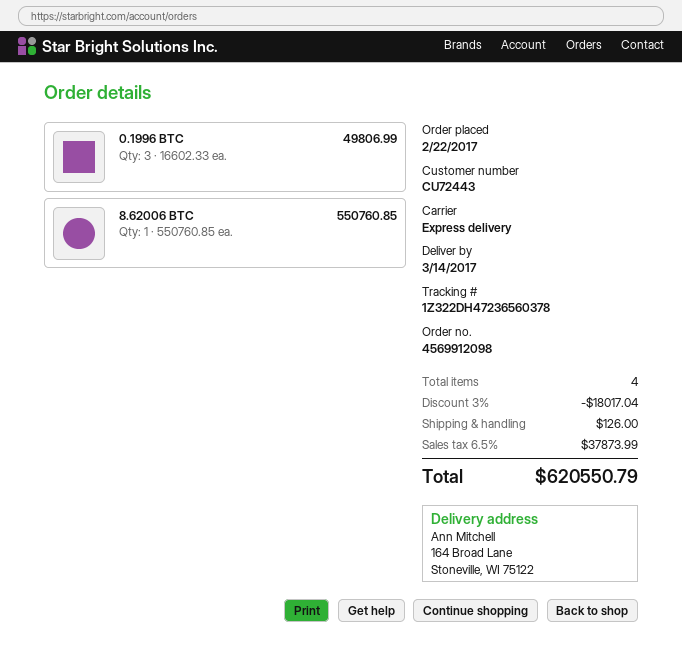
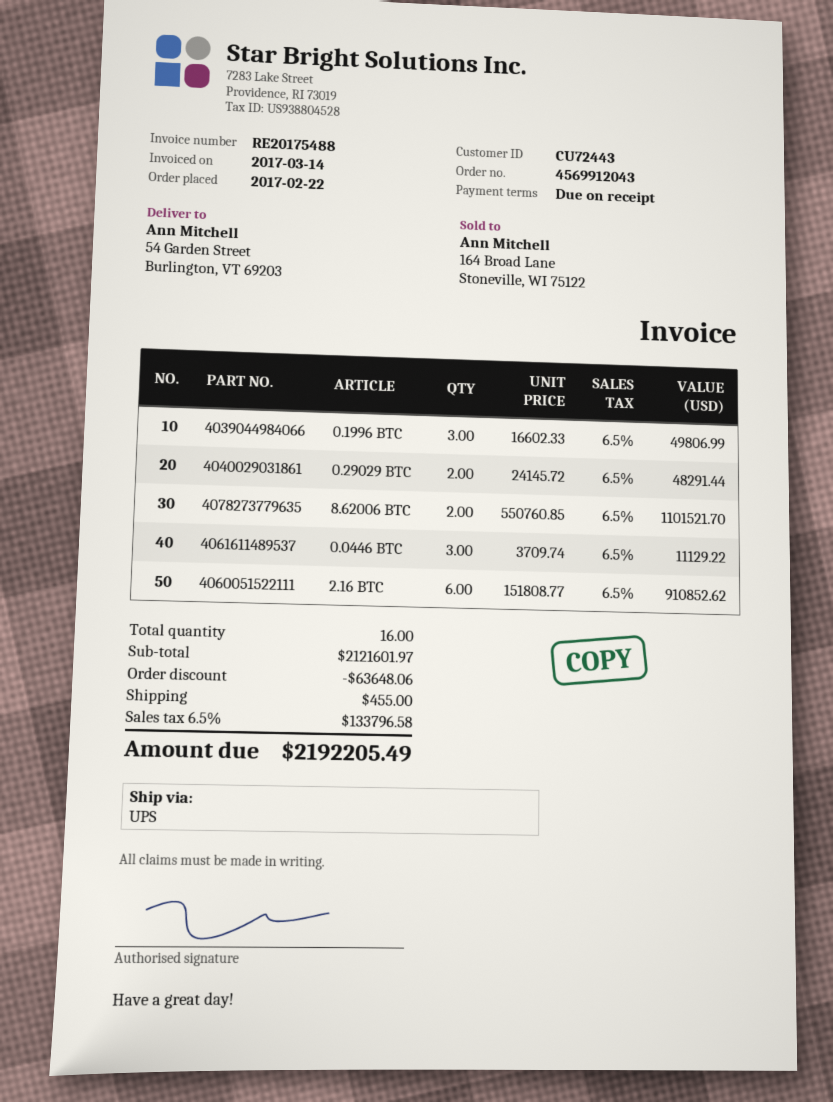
order number: 4569912098 -> 4569912043
shipping method: express -> UPS
ship to: 164 Broad Lane, Stoneville, WI 75122 -> 54 Garden Street, Burlington, VT 69203
8.62006 BTC: 1 x 550760.85 = 550760.85 -> 2 x 550760.85 = 1101521.70
0.29029 BTC: none -> 2 x 24145.72 = 48291.44
0.0446 BTC: none -> 3 x 3709.74 = 11129.22
2.16 BTC: none -> 6 x 151808.77 = 910852.62
total quantity: 4 -> 16
discount: 18017.04 -> 63648.06
shipping: 126.00 -> 455.00
tax: 6.5% = 37873.99 -> 6.5% = 133796.58
total: 620550.79 -> 2192205.49

